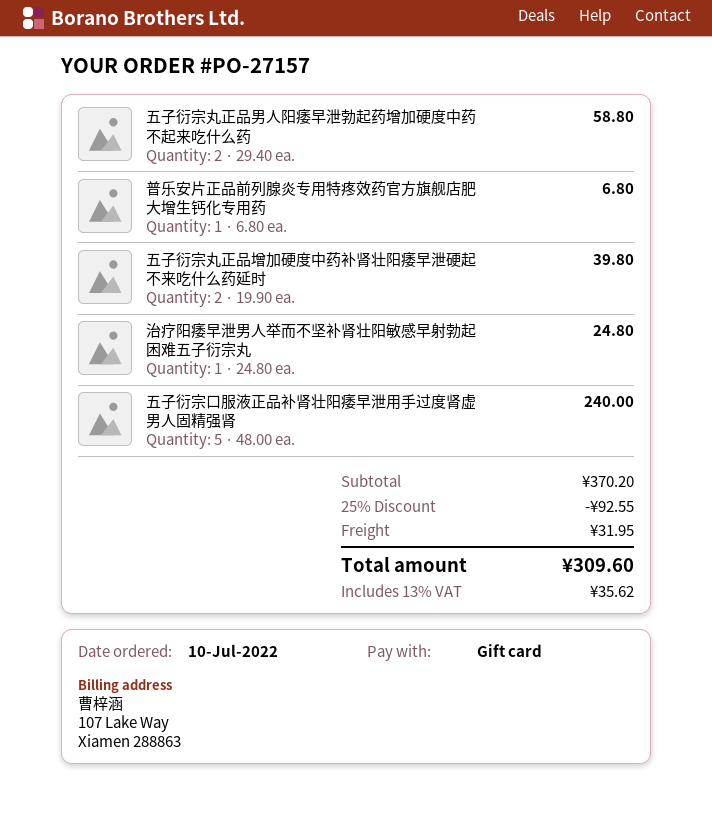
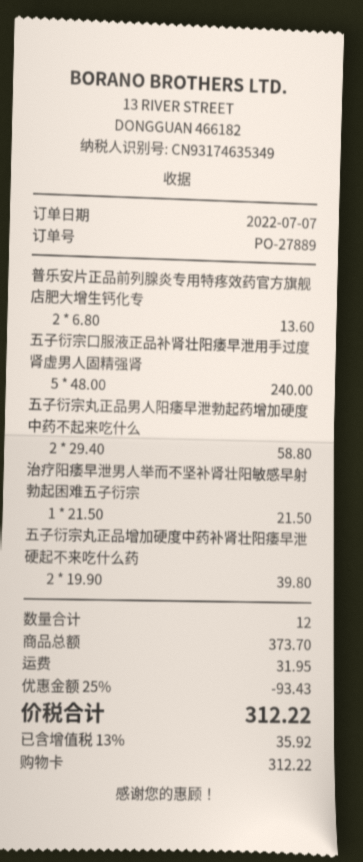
order number: PO-27157 -> PO-27889
order date: 2022-07-10 -> 2022-07-07
普乐安片正品前列腺炎专用特疼效药官方旗舰店肥大增生钙化专用药: 1 x 6.80 = 6.80 -> 2 x 6.80 = 13.60
治疗阳痿早泄男人举而不坚补肾壮阳敏感早射勃起困难五子衍宗丸: 1 x 24.80 = 24.80 -> 1 x 21.50 = 21.50
subtotal: 370.20 -> 373.70
discount: 25% = 92.55 -> 25% = 93.43
tax: 13% = 35.62 -> 13% = 35.92
total: 309.60 -> 312.22

